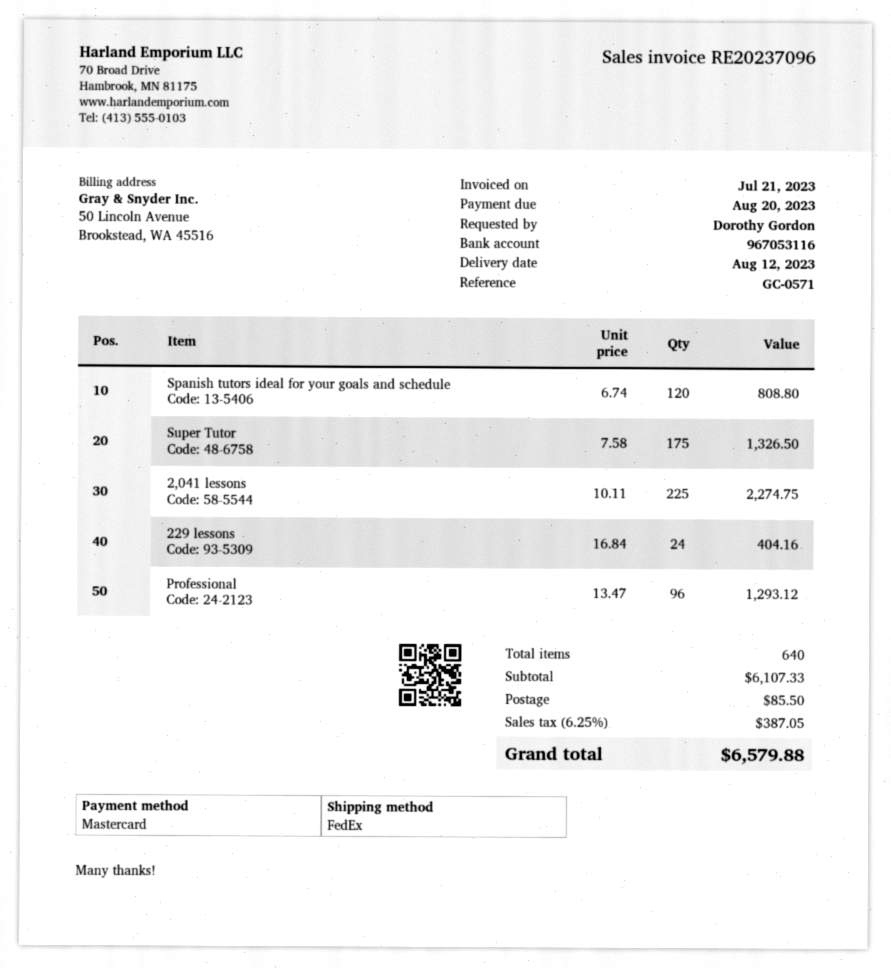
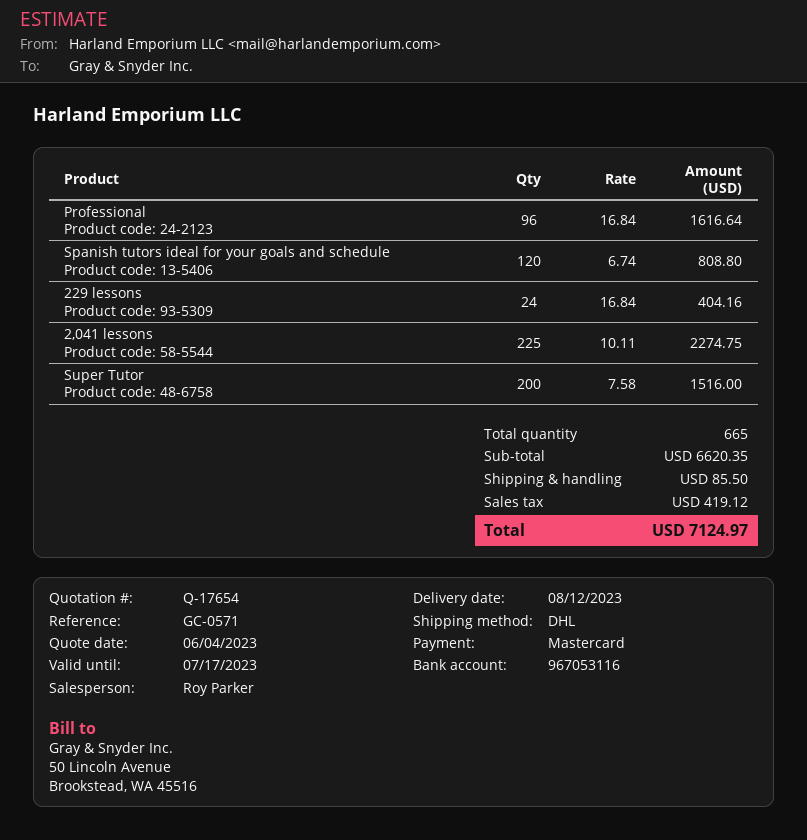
shipping method: FedEx -> DHL
Super Tutor: 175 x 7.58 = 1326.50 -> 200 x 7.58 = 1516.00
Professional: 96 x 13.47 = 1293.12 -> 96 x 16.84 = 1616.64
total quantity: 640 -> 665
subtotal: 6107.33 -> 6620.35
tax: 387.05 -> 419.12
total: 6579.88 -> 7124.97

